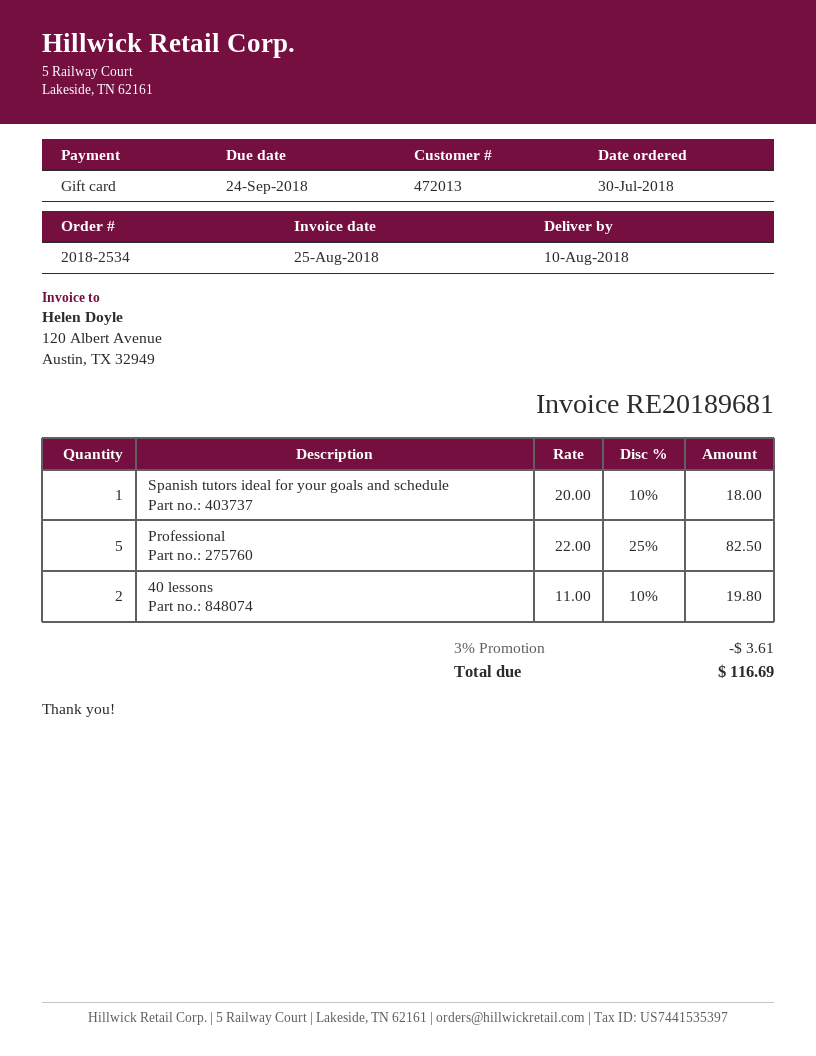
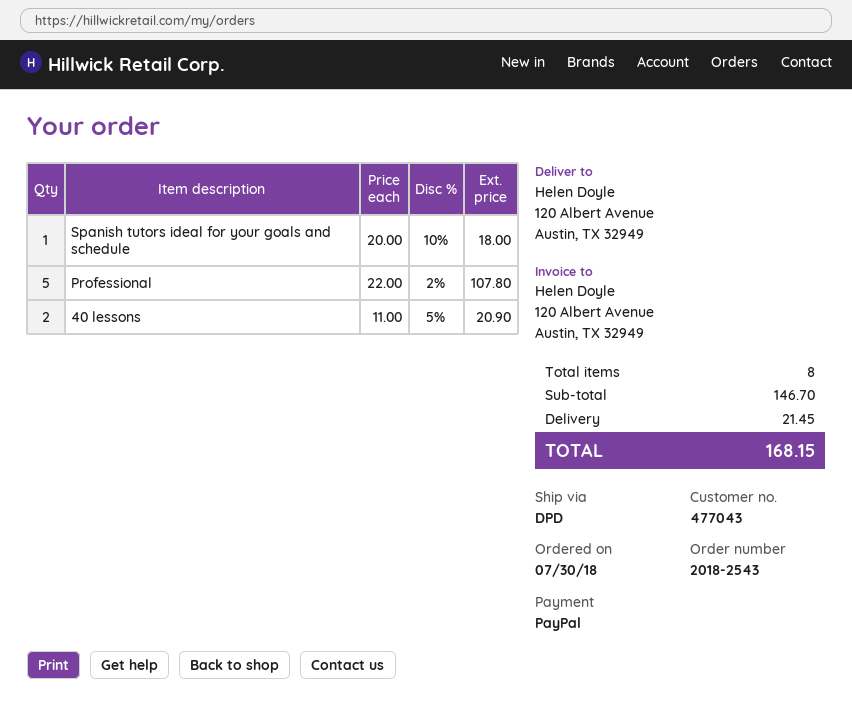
order number: 2018-2534 -> 2018-2543
customer number: 472013 -> 477043
payment method: gift card -> PayPal
Professional: 5 x 22.00 - 25% = 82.50 -> 5 x 22.00 - 2% = 107.80
40 lessons: 2 x 11.00 - 10% = 19.80 -> 2 x 11.00 - 5% = 20.90
discount: 3% = 3.61 -> none
shipping: none -> 21.45
total: 116.69 -> 168.15

